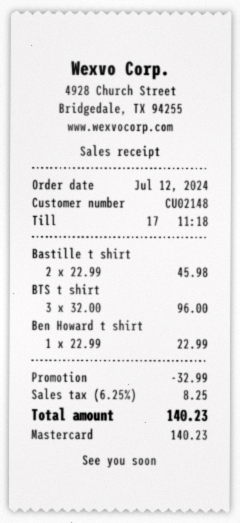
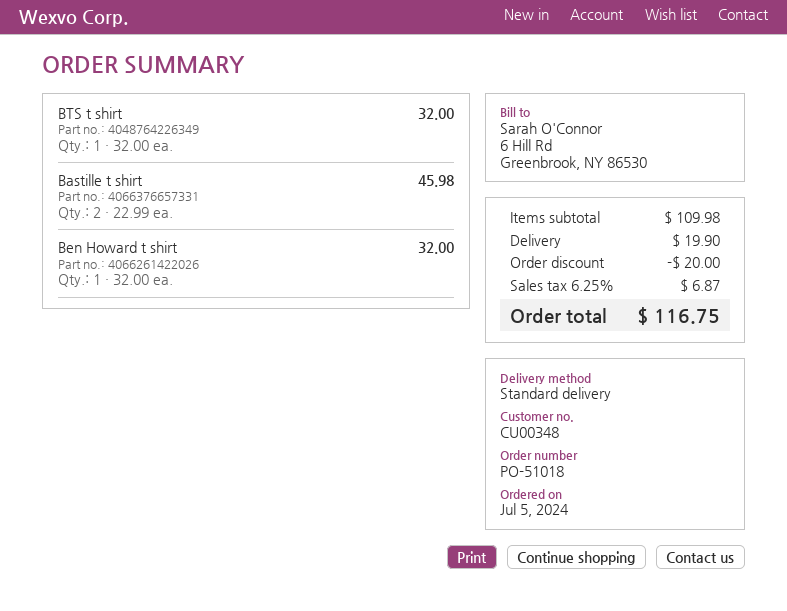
order date: 2024-07-12 -> 2024-07-05
customer number: CU02148 -> CU00348
BTS t shirt: 3 x 32.00 = 96.00 -> 1 x 32.00 = 32.00
Ben Howard t shirt: 1 x 22.99 = 22.99 -> 1 x 32.00 = 32.00
discount: 32.99 -> 20.00
shipping: none -> 19.90
tax: 6.25% = 8.25 -> 6.25% = 6.87
total: 140.23 -> 116.75

